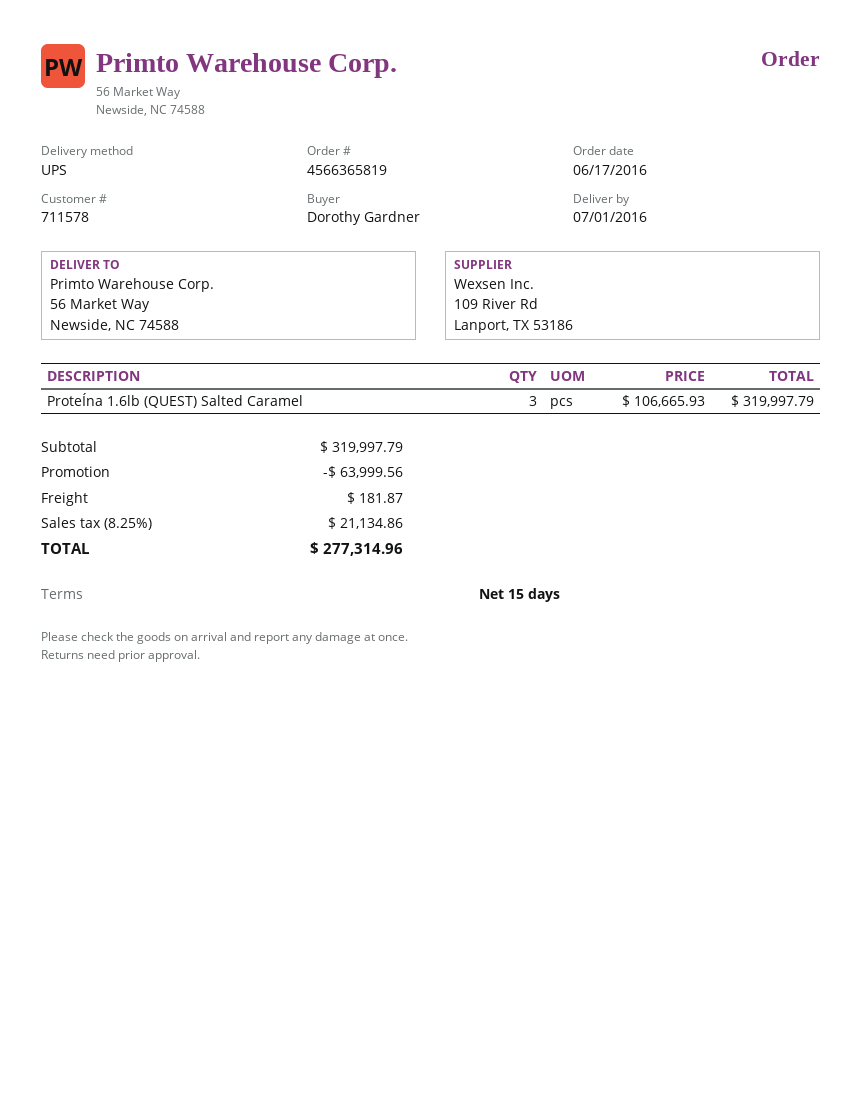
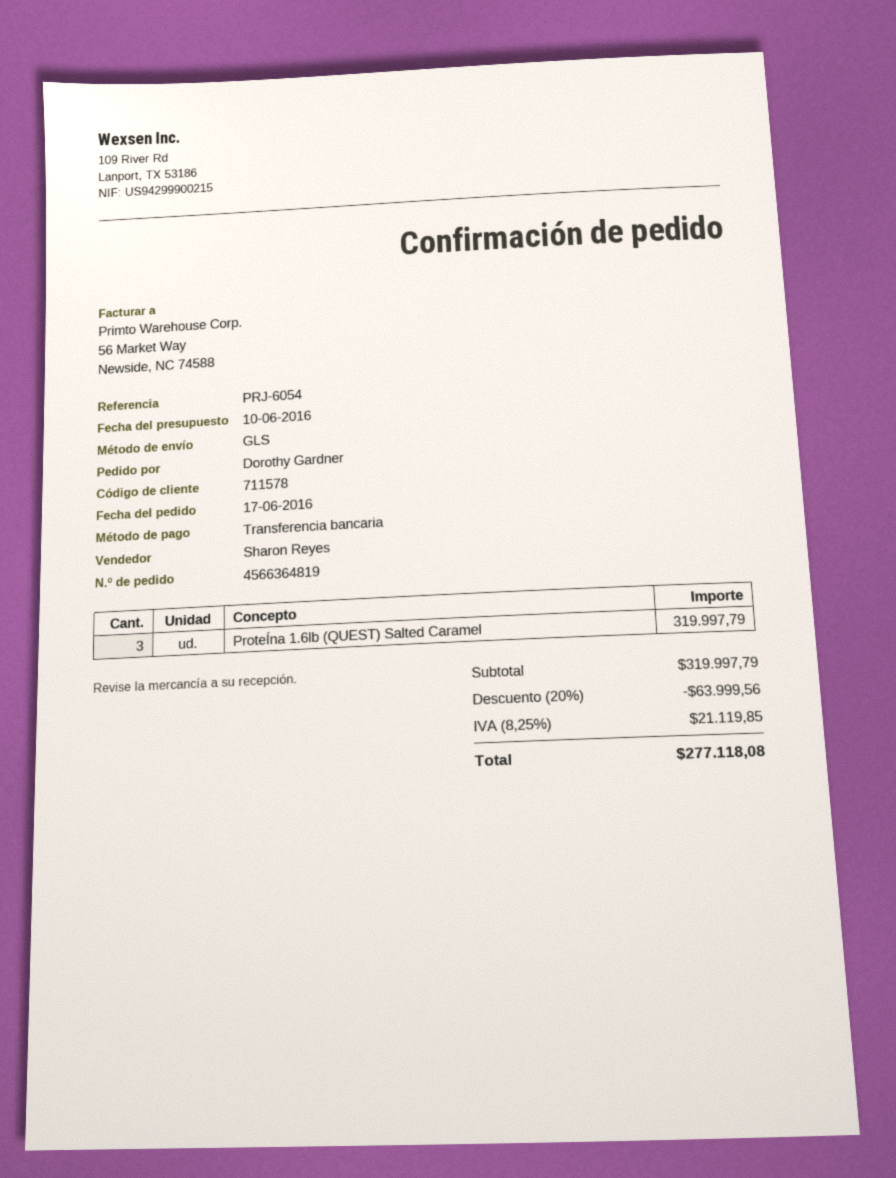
order number: 4566365819 -> 4566364819
shipping method: UPS -> GLS
shipping: 181.87 -> none
tax: 8.25% = 21134.86 -> 8.25% = 21119.85
total: 277314.96 -> 277118.08

